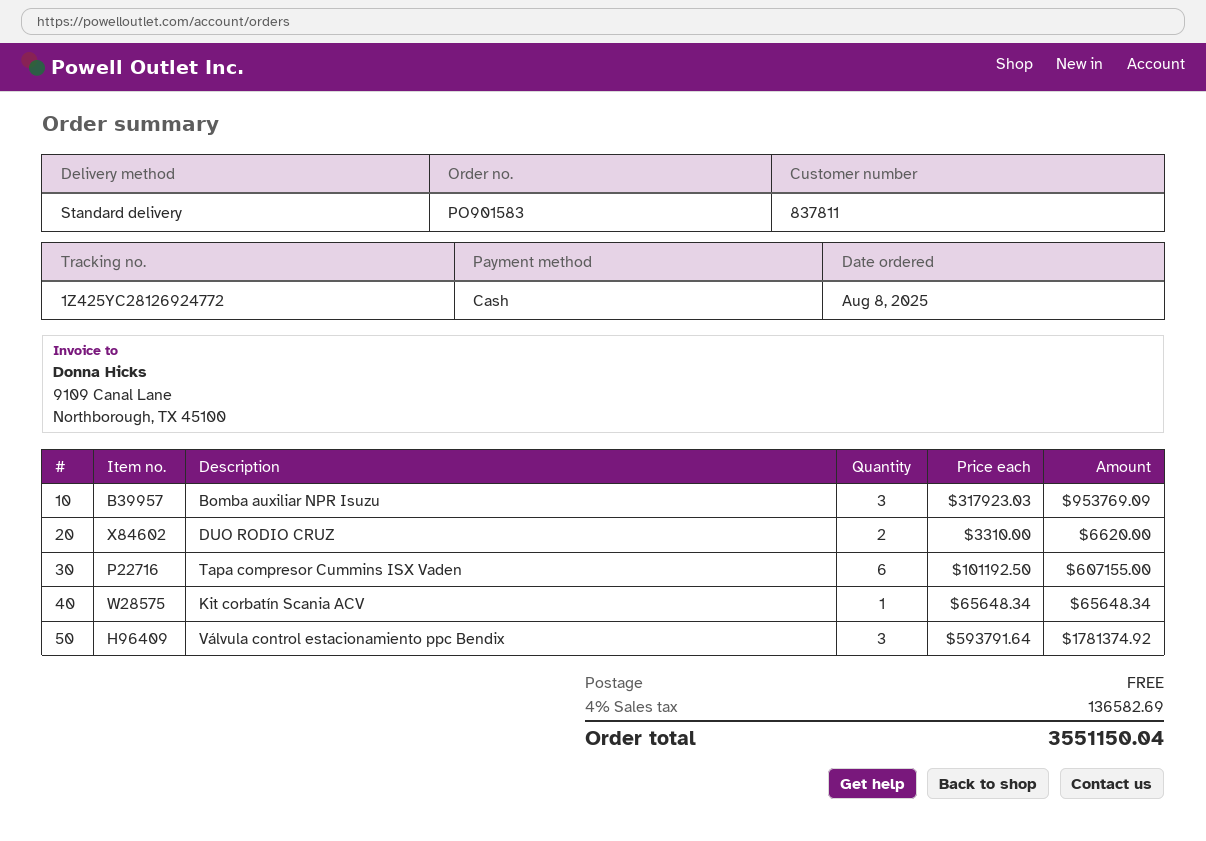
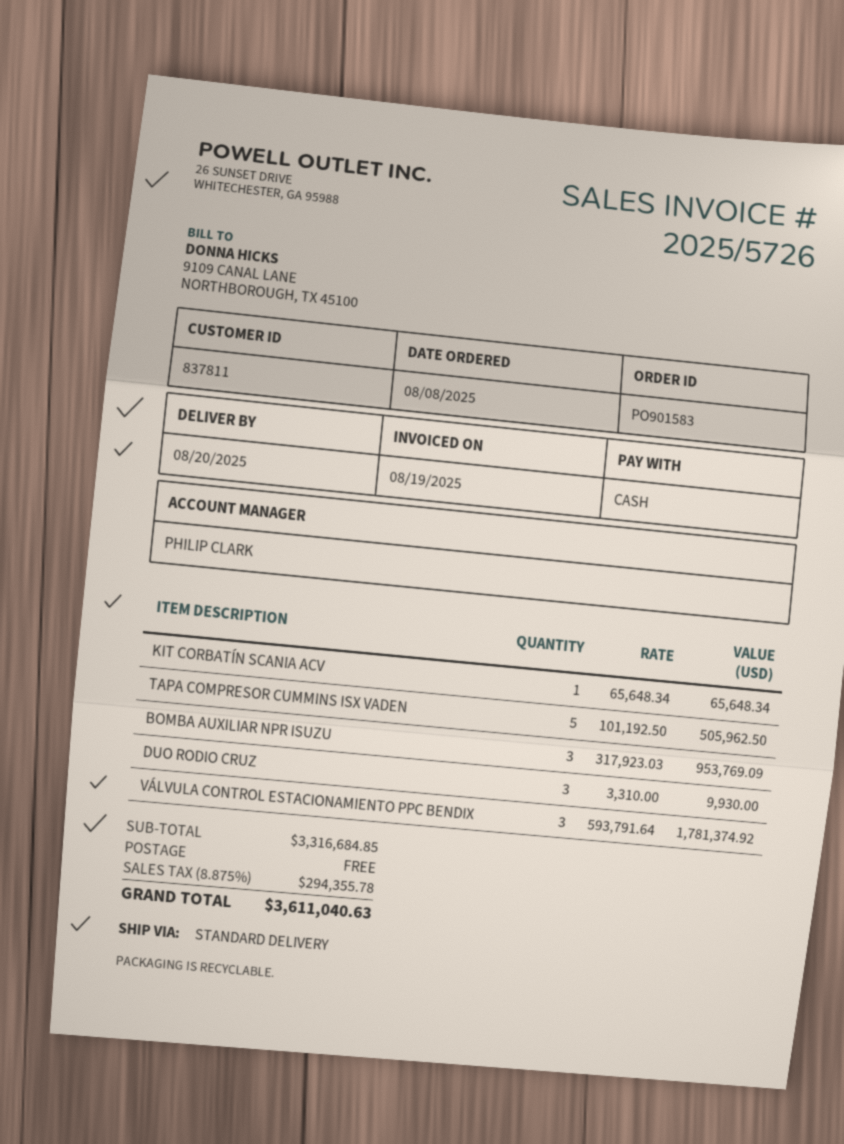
DUO RODIO CRUZ: 2 x 3310.00 = 6620.00 -> 3 x 3310.00 = 9930.00
Tapa compresor Cummins ISX Vaden: 6 x 101192.50 = 607155.00 -> 5 x 101192.50 = 505962.50
tax: 4% = 136582.69 -> 8.875% = 294355.78
total: 3551150.04 -> 3611040.63

